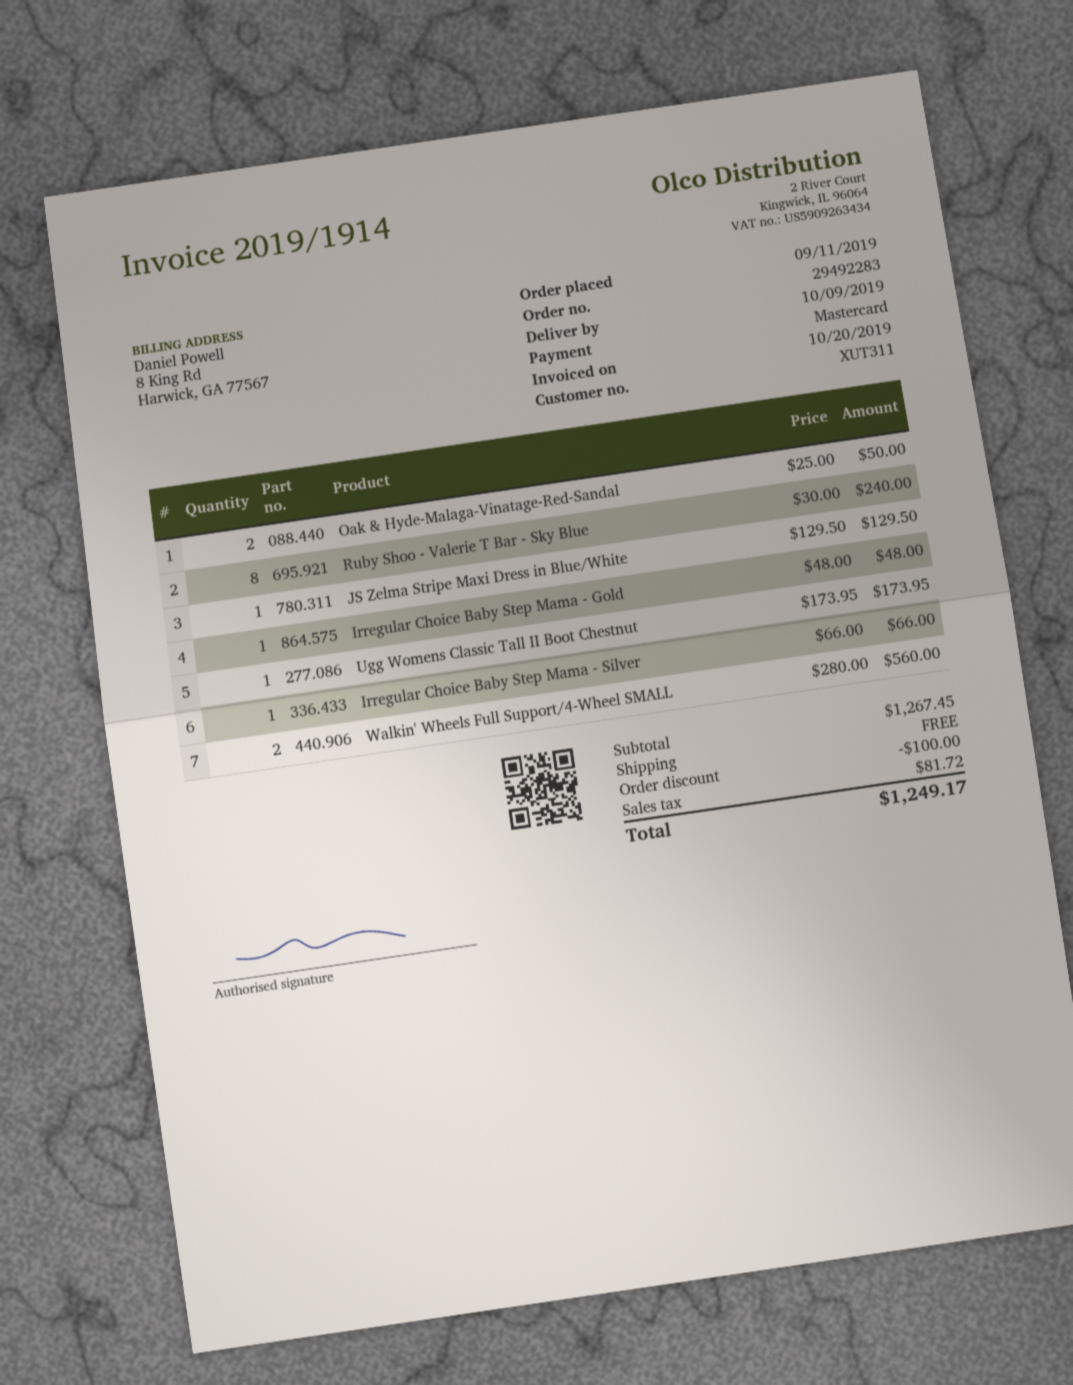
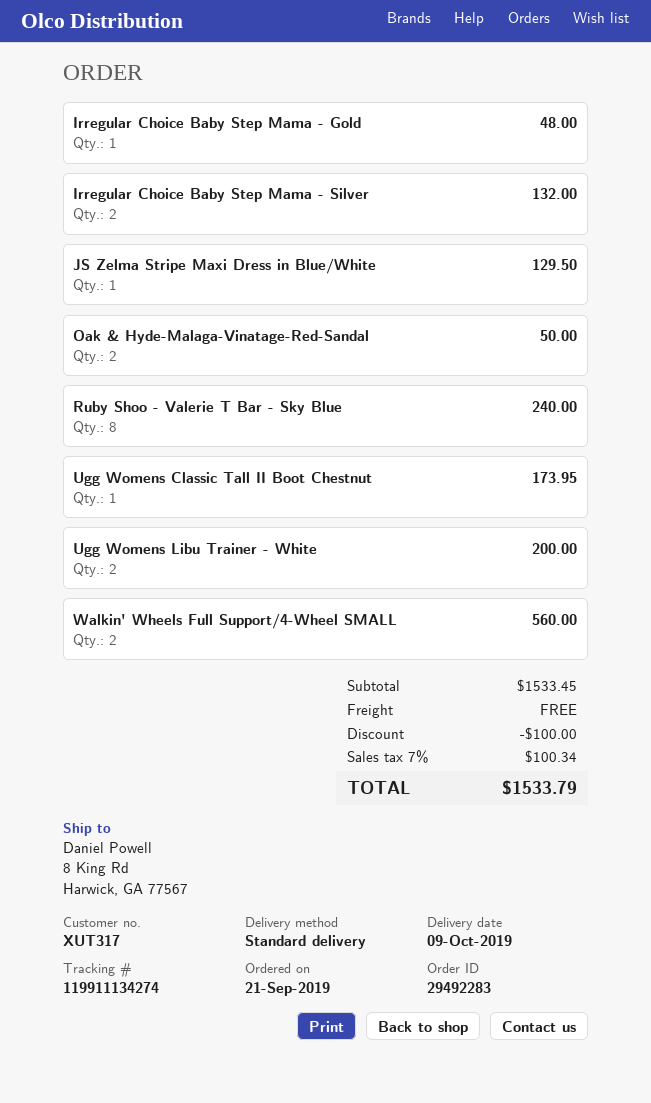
order date: 2019-09-11 -> 2019-09-21
customer number: XUT311 -> XUT317
Irregular Choice Baby Step Mama - Silver: 1 for 66.00 -> 2 for 132.00
Ugg Womens Libu Trainer - White: none -> 2 for 200.00
subtotal: 1267.45 -> 1533.45
tax: 81.72 -> 100.34
total: 1249.17 -> 1533.79

